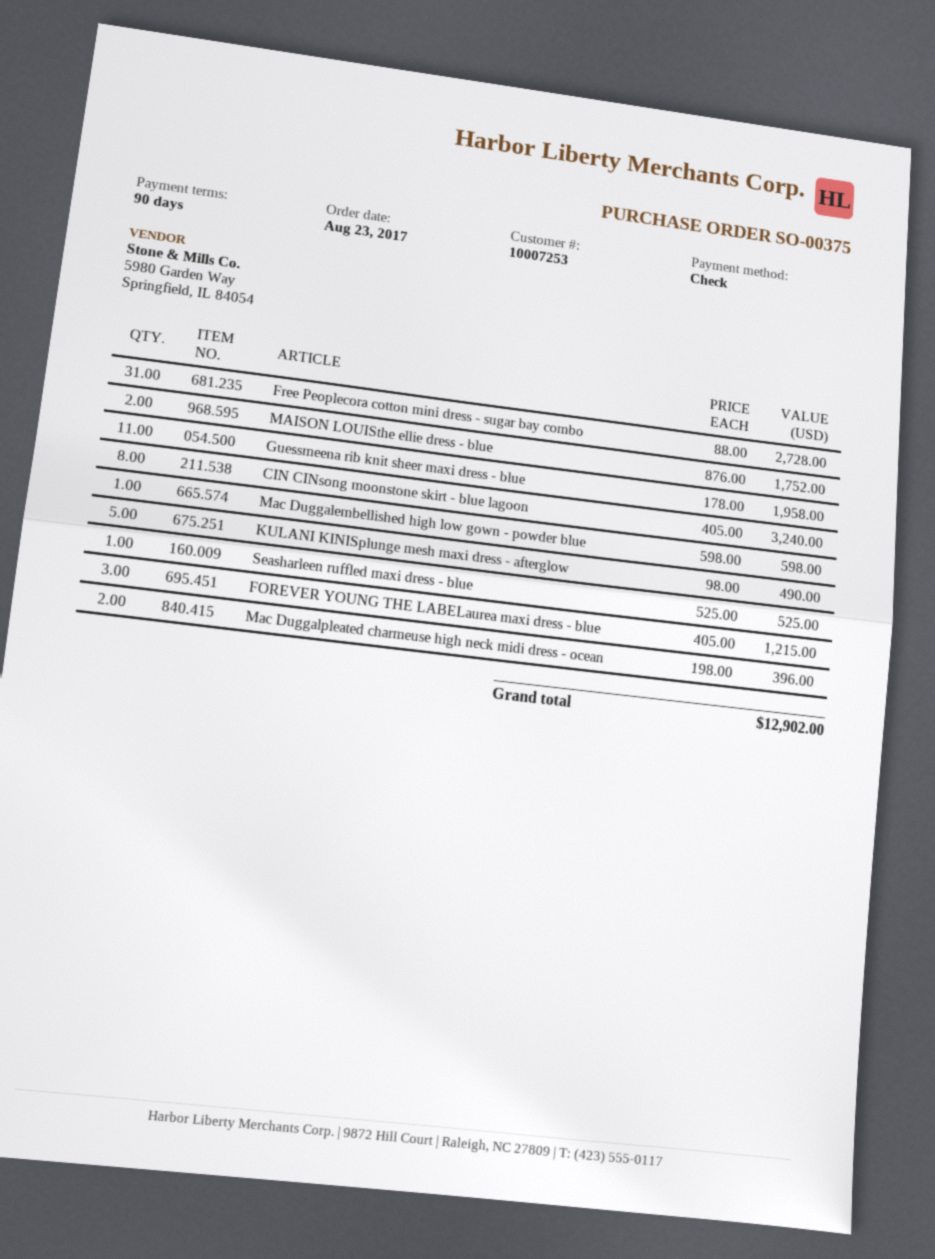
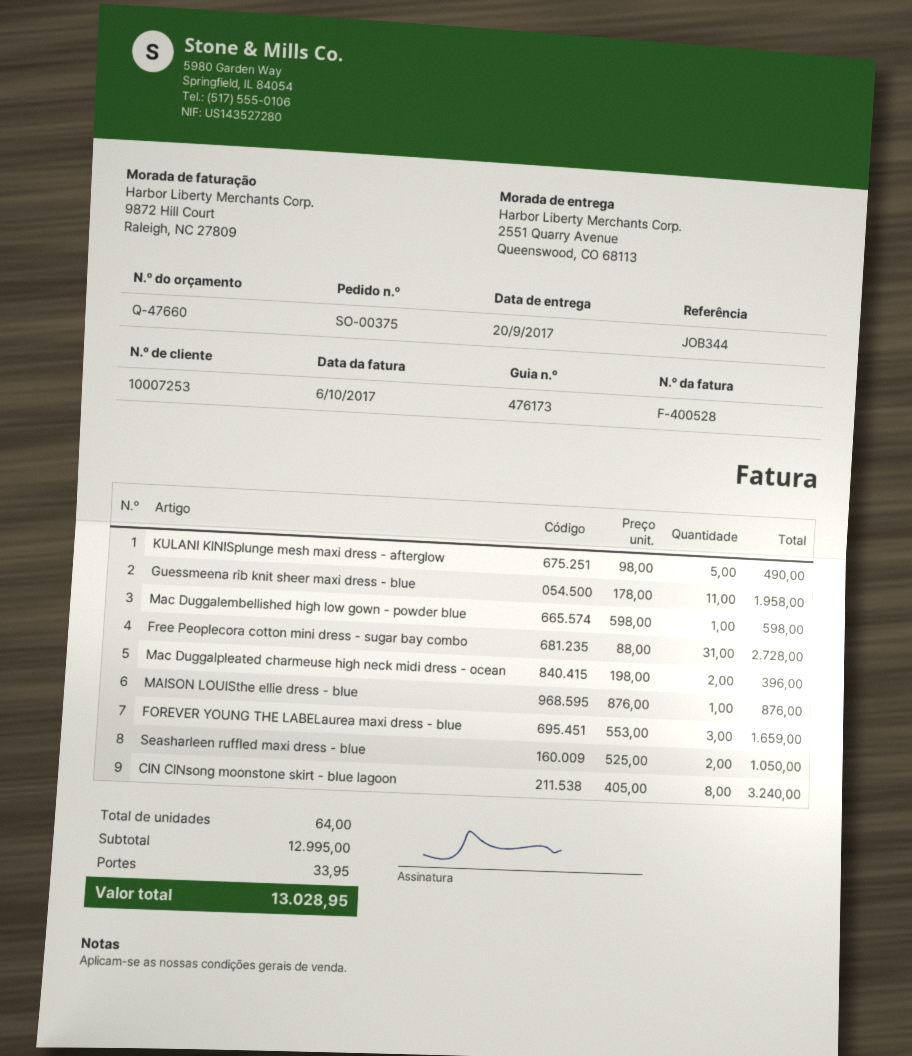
MAISON LOUISthe ellie dress - blue: 2 x 876.00 = 1752.00 -> 1 x 876.00 = 876.00
Seasharleen ruffled maxi dress - blue: 1 x 525.00 = 525.00 -> 2 x 525.00 = 1050.00
FOREVER YOUNG THE LABELaurea maxi dress - blue: 3 x 405.00 = 1215.00 -> 3 x 553.00 = 1659.00
shipping: none -> 33.95
total: 12902.00 -> 13028.95

